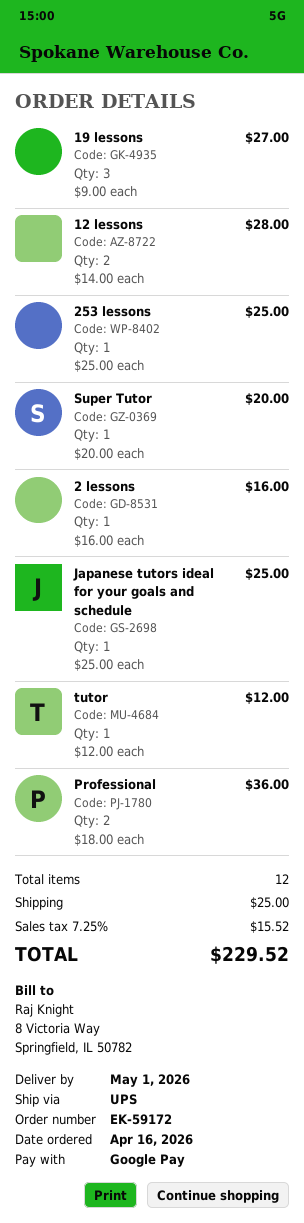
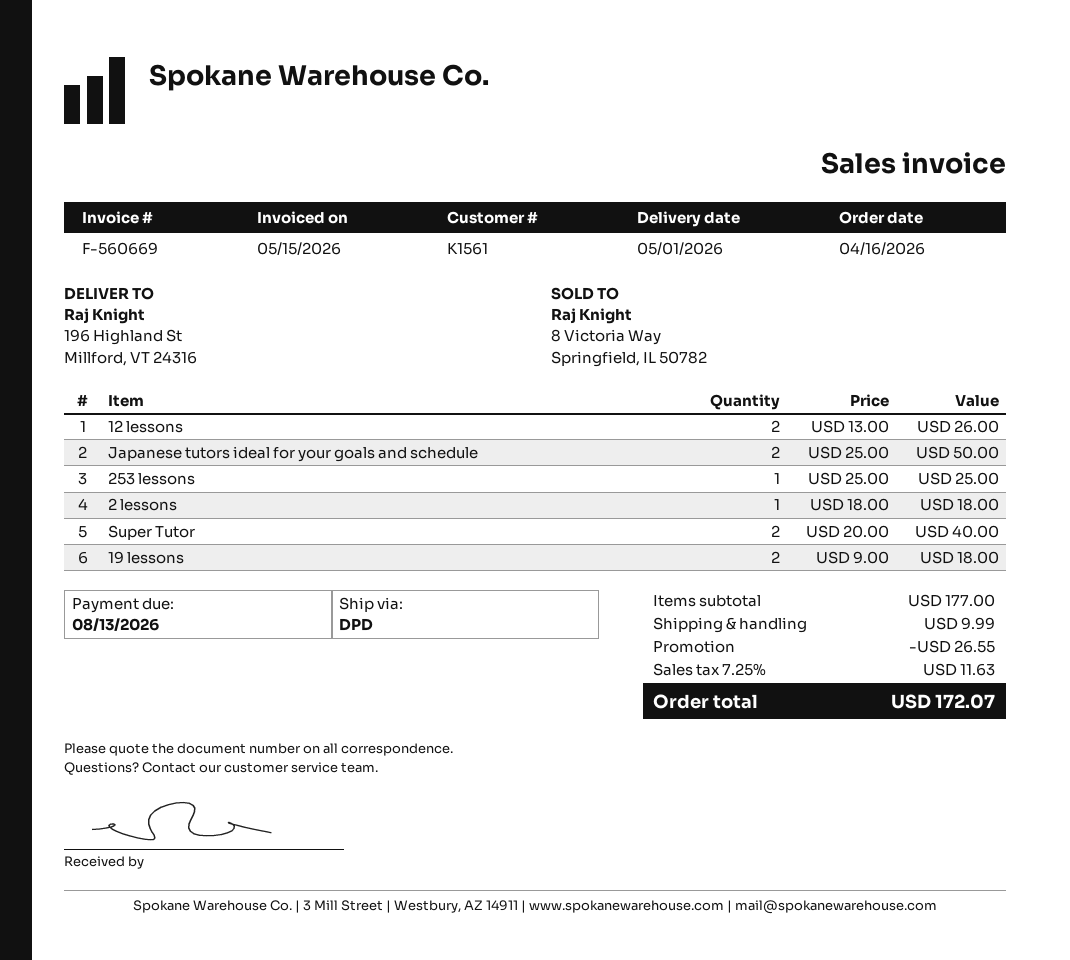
shipping method: UPS -> DPD
19 lessons: 3 x 9.00 = 27.00 -> 2 x 9.00 = 18.00
12 lessons: 2 x 14.00 = 28.00 -> 2 x 13.00 = 26.00
Super Tutor: 1 x 20.00 = 20.00 -> 2 x 20.00 = 40.00
2 lessons: 1 x 16.00 = 16.00 -> 1 x 18.00 = 18.00
Japanese tutors ideal for your goals and schedule: 1 x 25.00 = 25.00 -> 2 x 25.00 = 50.00
tutor: 1 x 12.00 = 12.00 -> none
Professional: 2 x 18.00 = 36.00 -> none
discount: none -> 26.55
shipping: 25.00 -> 9.99
tax: 7.25% = 15.52 -> 7.25% = 11.63
total: 229.52 -> 172.07

